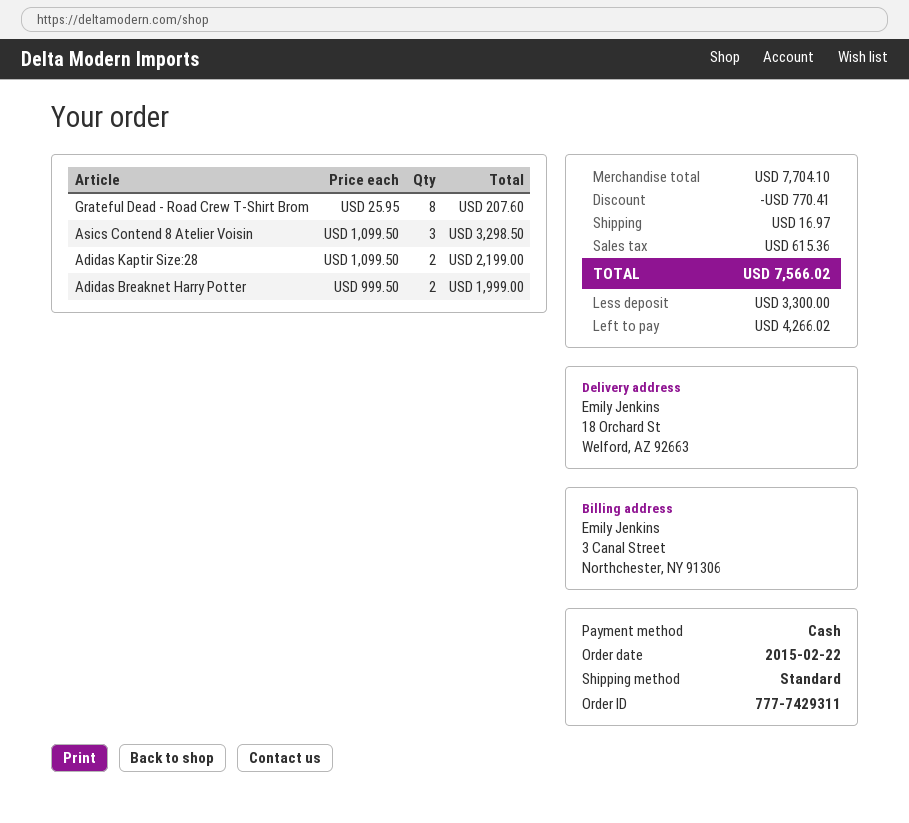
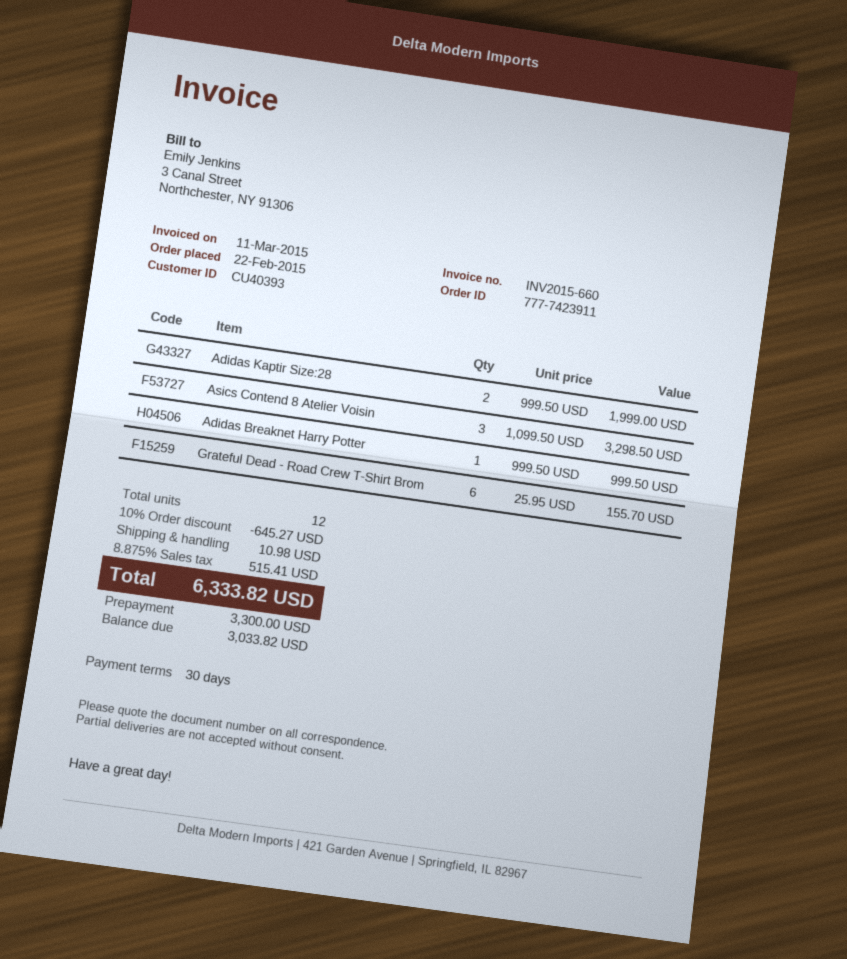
order number: 777-7429311 -> 777-7423911
Grateful Dead - Road Crew T-Shirt Brom: 8 x 25.95 = 207.60 -> 6 x 25.95 = 155.70
Adidas Kaptir Size:28: 2 x 1099.50 = 2199.00 -> 2 x 999.50 = 1999.00
Adidas Breaknet Harry Potter: 2 x 999.50 = 1999.00 -> 1 x 999.50 = 999.50
discount: 770.41 -> 645.27
shipping: 16.97 -> 10.98
tax: 615.36 -> 515.41
total: 7566.02 -> 6333.82
balance: 4266.02 -> 3033.82

